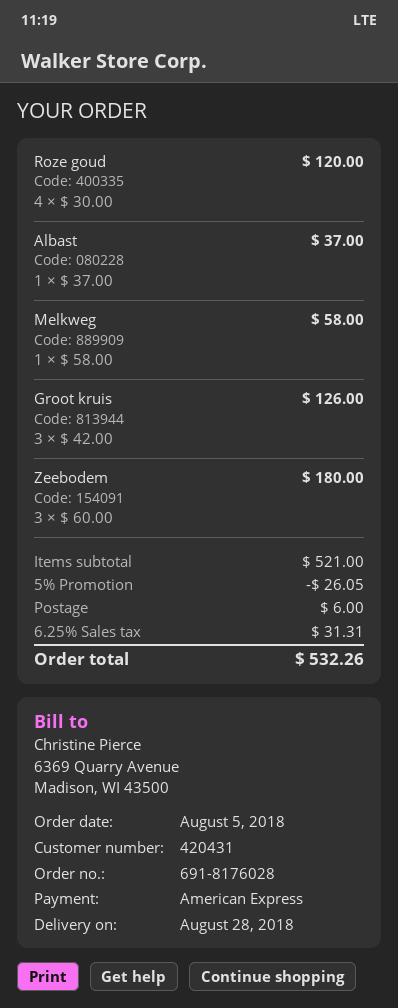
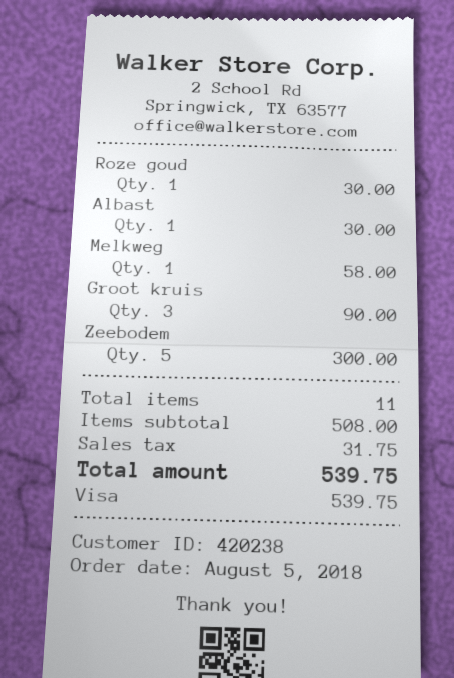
customer number: 420431 -> 420238
payment method: American Express -> Visa
Roze goud: 4 for 120.00 -> 1 for 30.00
Albast: 1 for 37.00 -> 1 for 30.00
Groot kruis: 3 for 126.00 -> 3 for 90.00
Zeebodem: 3 for 180.00 -> 5 for 300.00
subtotal: 521.00 -> 508.00
discount: 5% = 26.05 -> none
shipping: 6.00 -> none
tax: 31.31 -> 31.75
total: 532.26 -> 539.75

